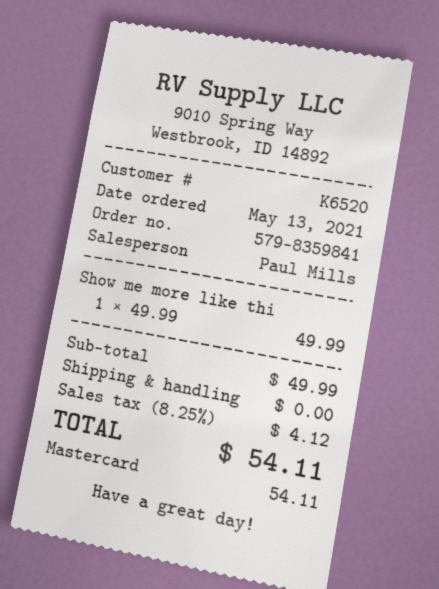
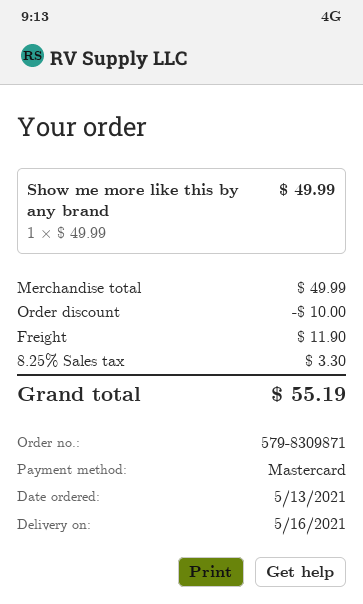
order number: 579-8359841 -> 579-8309871
discount: none -> 10.00
shipping: 0.00 -> 11.90
tax: 8.25% = 4.12 -> 8.25% = 3.30
total: 54.11 -> 55.19

